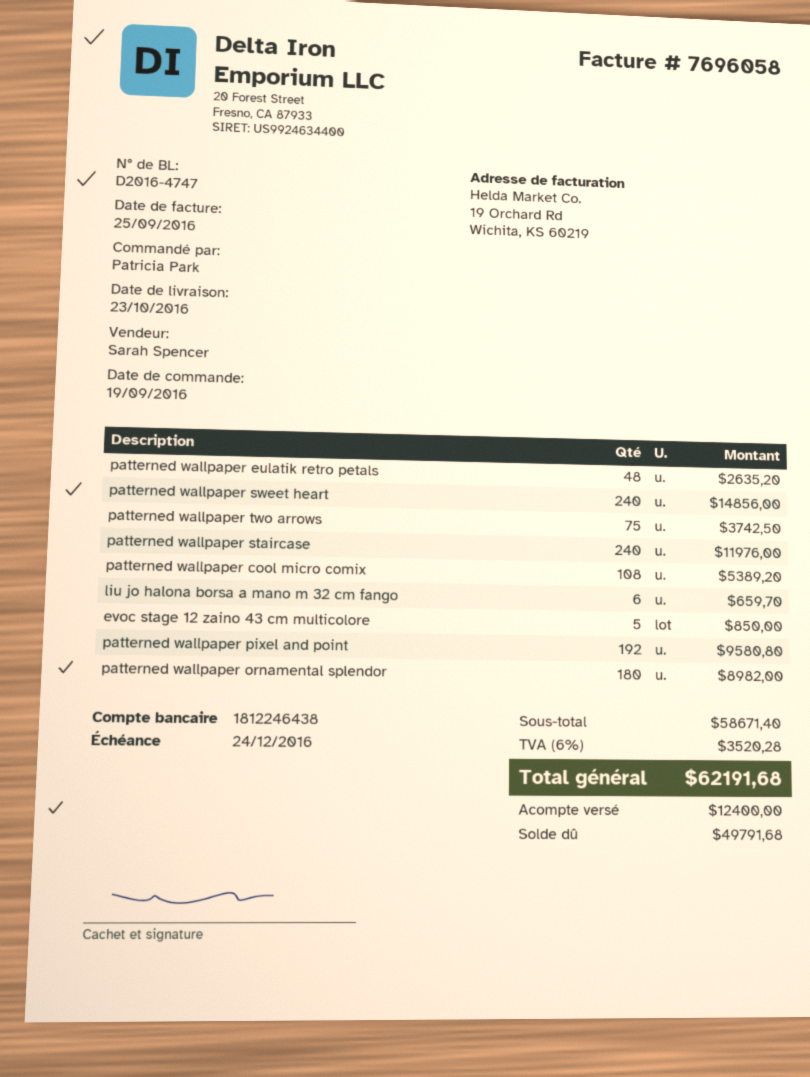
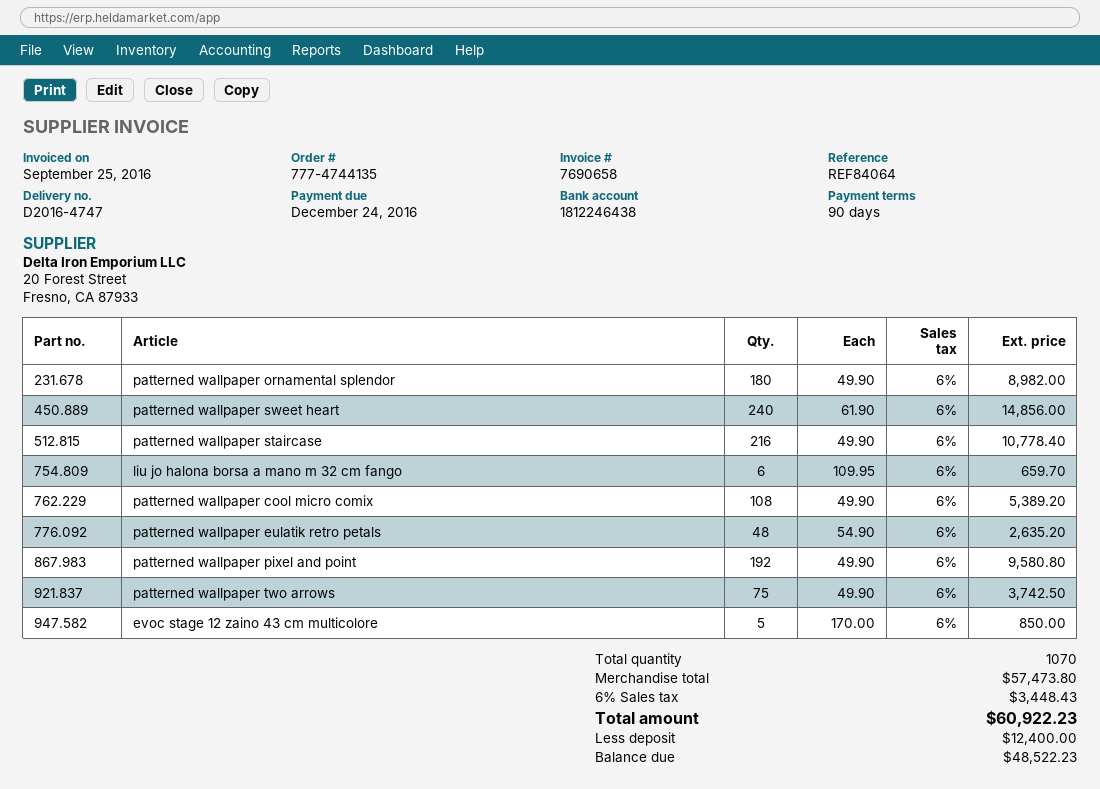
invoice number: 7696058 -> 7690658
patterned wallpaper staircase: 240 for 11976.00 -> 216 for 10778.40
subtotal: 58671.40 -> 57473.80
tax: 6% = 3520.28 -> 6% = 3448.43
total: 62191.68 -> 60922.23
balance: 49791.68 -> 48522.23

